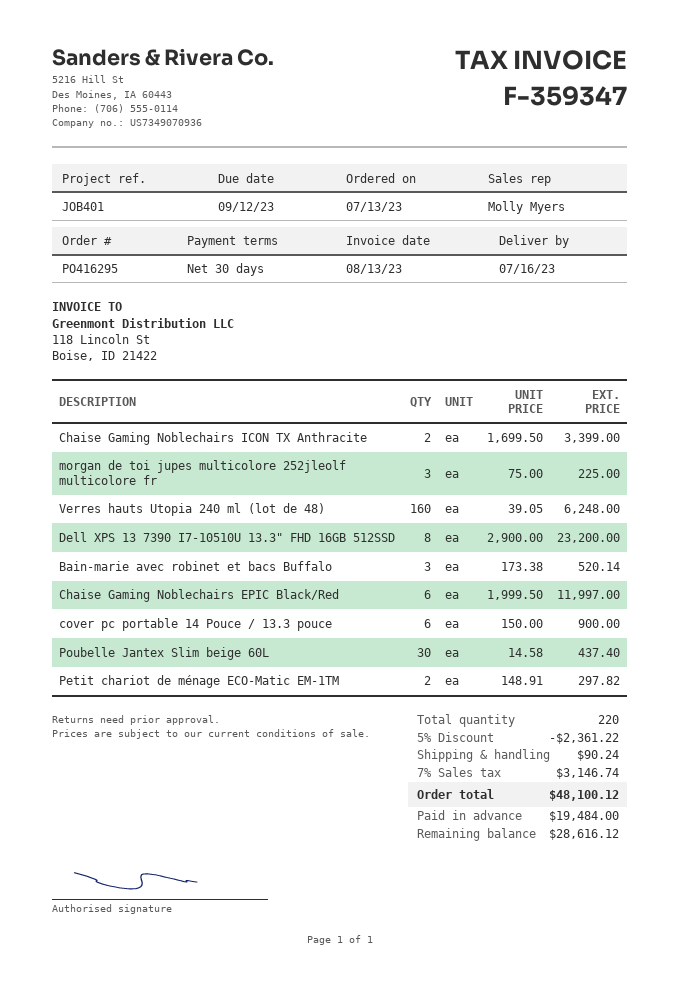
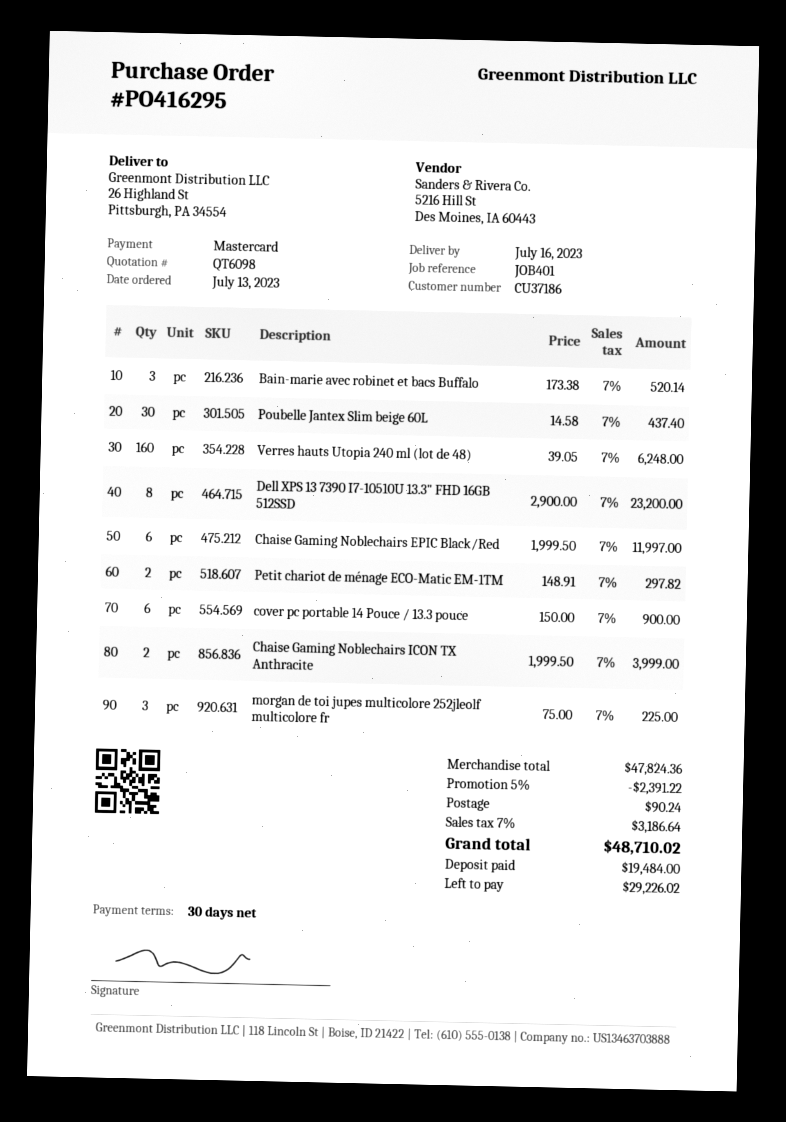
Chaise Gaming Noblechairs ICON TX Anthracite: 2 x 1699.50 = 3399.00 -> 2 x 1999.50 = 3999.00
discount: 5% = 2361.22 -> 5% = 2391.22
tax: 7% = 3146.74 -> 7% = 3186.64
total: 48100.12 -> 48710.02
balance: 28616.12 -> 29226.02

